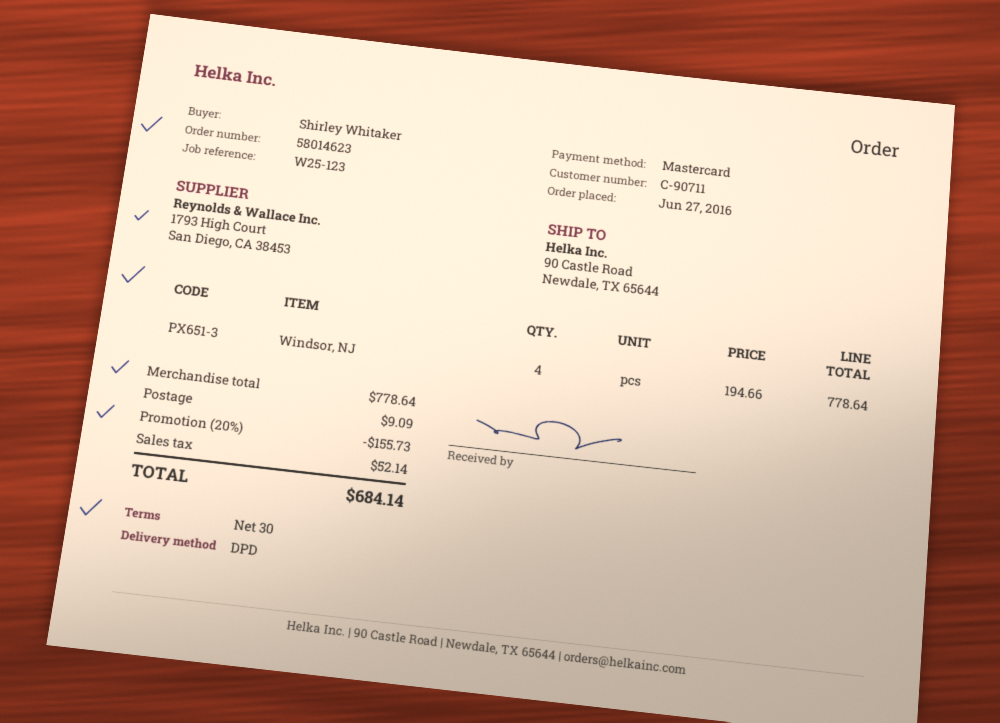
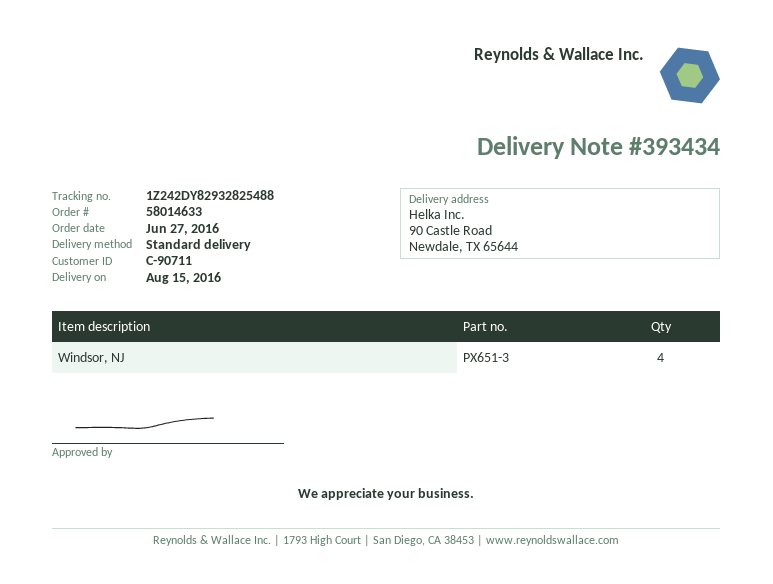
order number: 58014623 -> 58014633
shipping method: DPD -> standard

